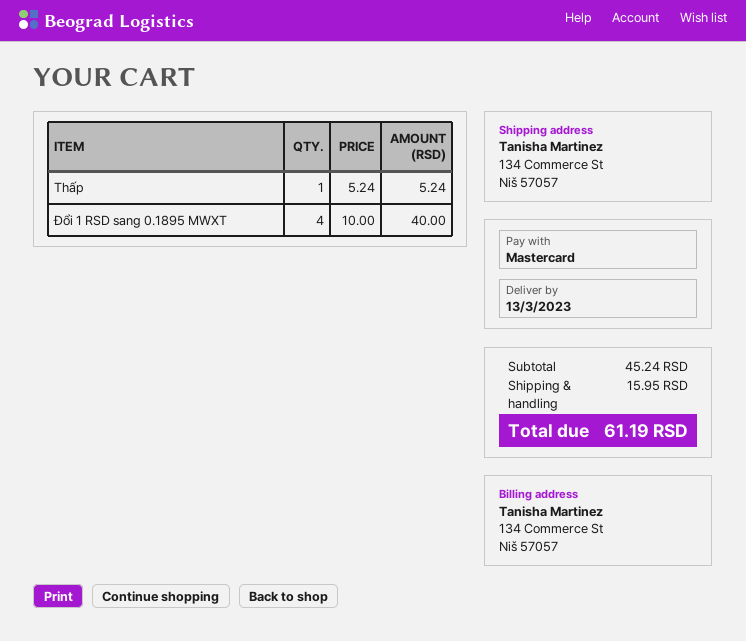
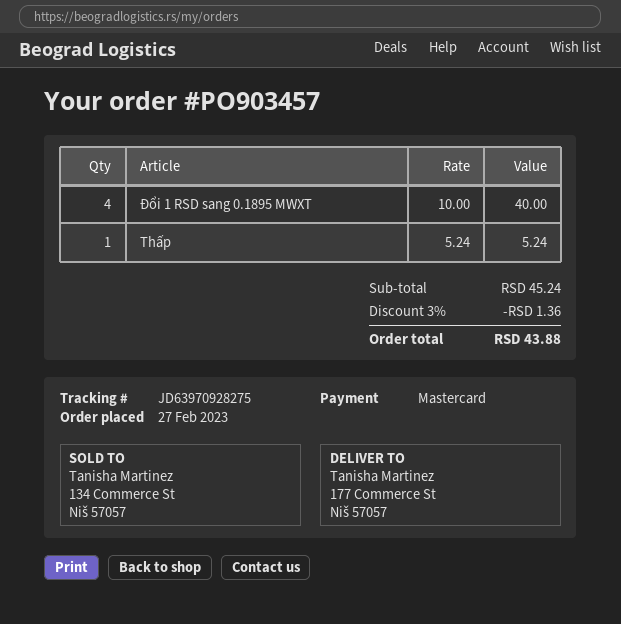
ship to: 134 Commerce St, Niš 57057 -> 177 Commerce St, Niš 57057
discount: none -> 3% = 1.36
shipping: 15.95 -> none
total: 61.19 -> 43.88

